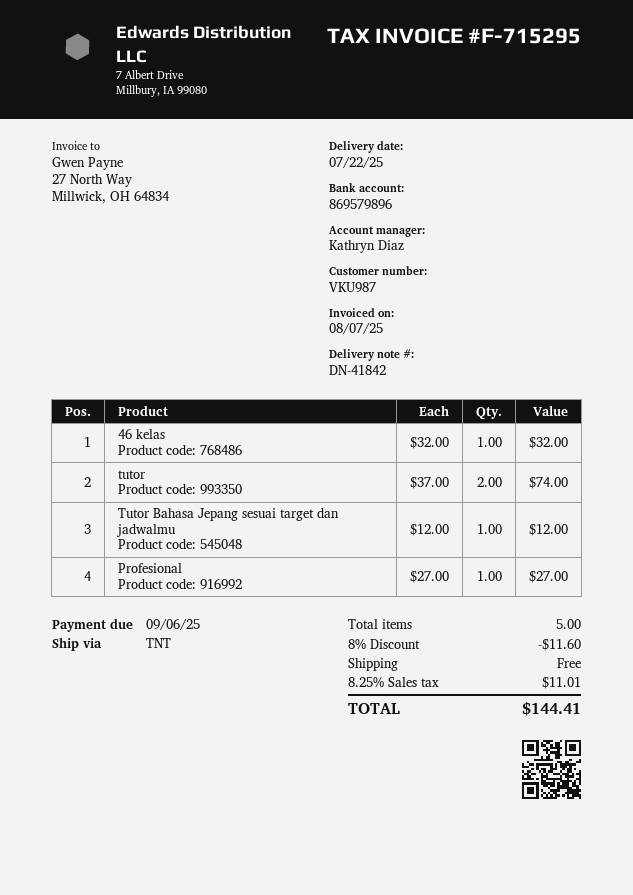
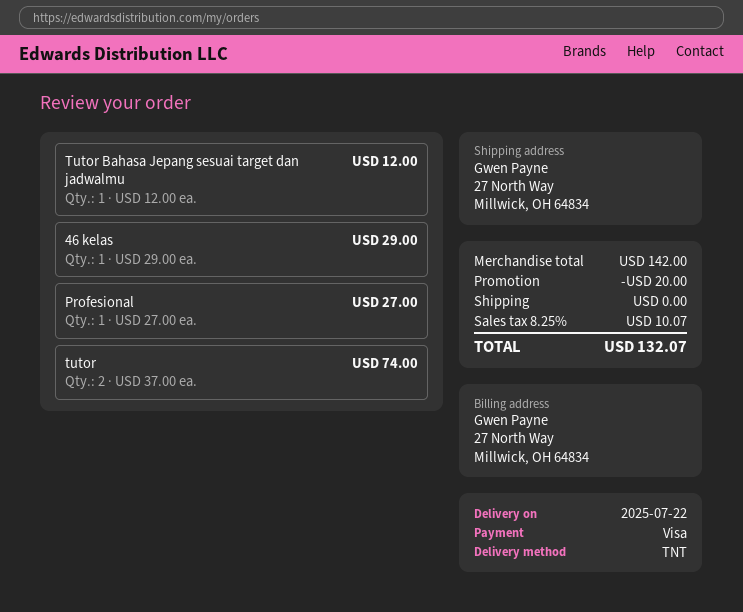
46 kelas: 1 x 32.00 = 32.00 -> 1 x 29.00 = 29.00
discount: 11.60 -> 20.00
tax: 8.25% = 11.01 -> 8.25% = 10.07
total: 144.41 -> 132.07

